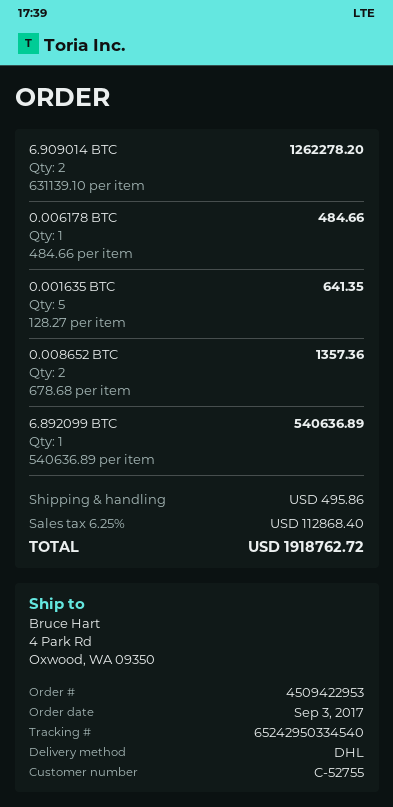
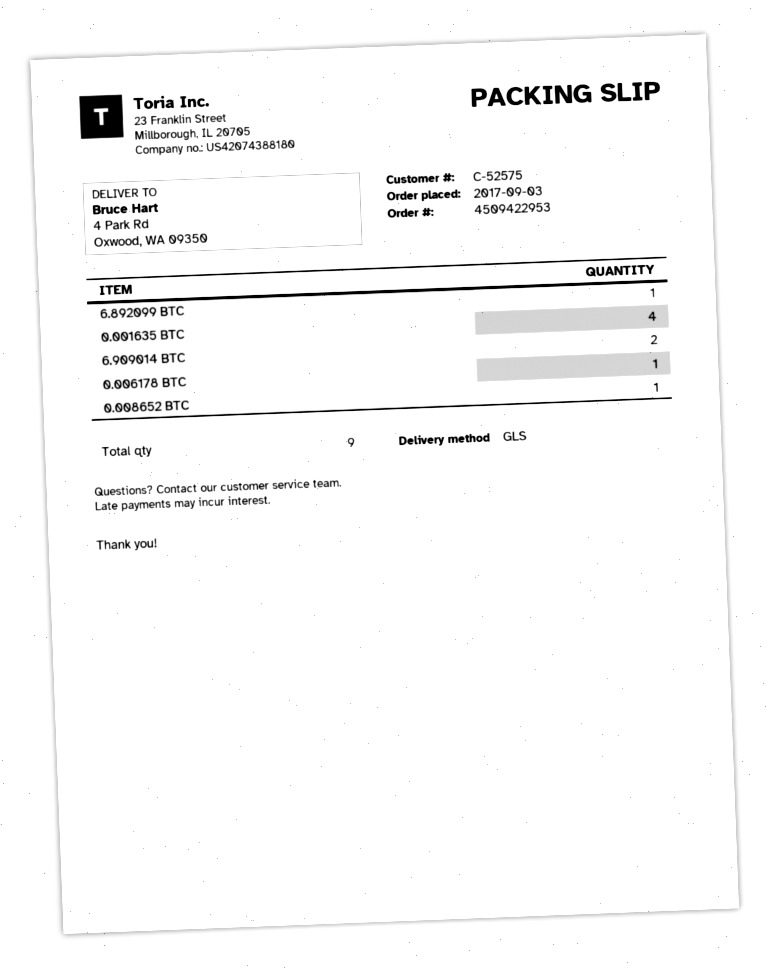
customer number: C-52755 -> C-52575
shipping method: DHL -> GLS
0.001635 BTC: 5 -> 4
0.008652 BTC: 2 -> 1

